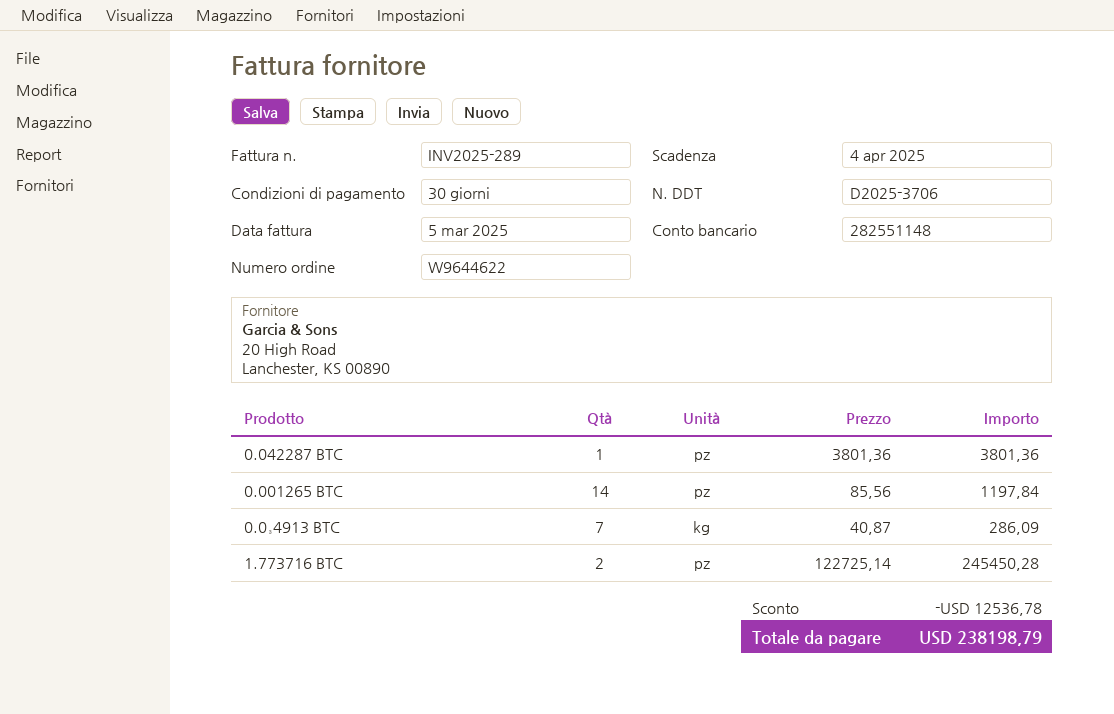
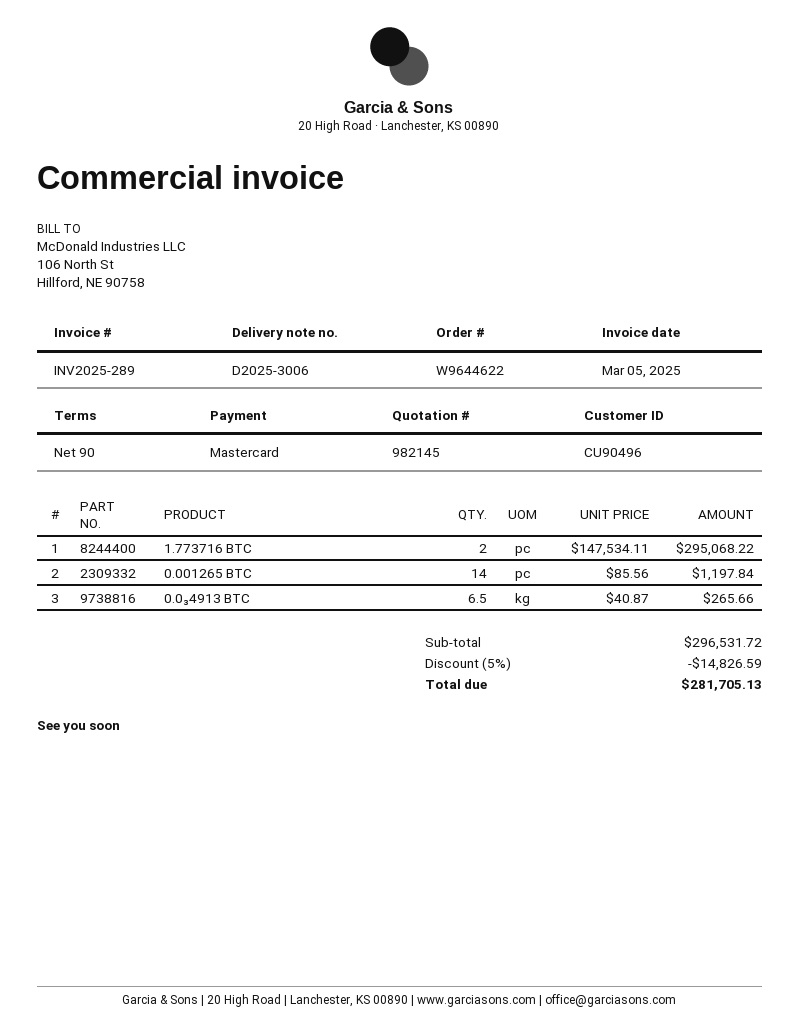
delivery note number: D2025-3706 -> D2025-3006
payment terms: 30 days -> 90 days
0.042287 BTC: 1 x 3801.36 = 3801.36 -> none
0.0₃4913 BTC: 7 x 40.87 = 286.09 -> 6.5 x 40.87 = 265.66
1.773716 BTC: 2 x 122725.14 = 245450.28 -> 2 x 147534.11 = 295068.22
discount: 12536.78 -> 14826.59
total: 238198.79 -> 281705.13

